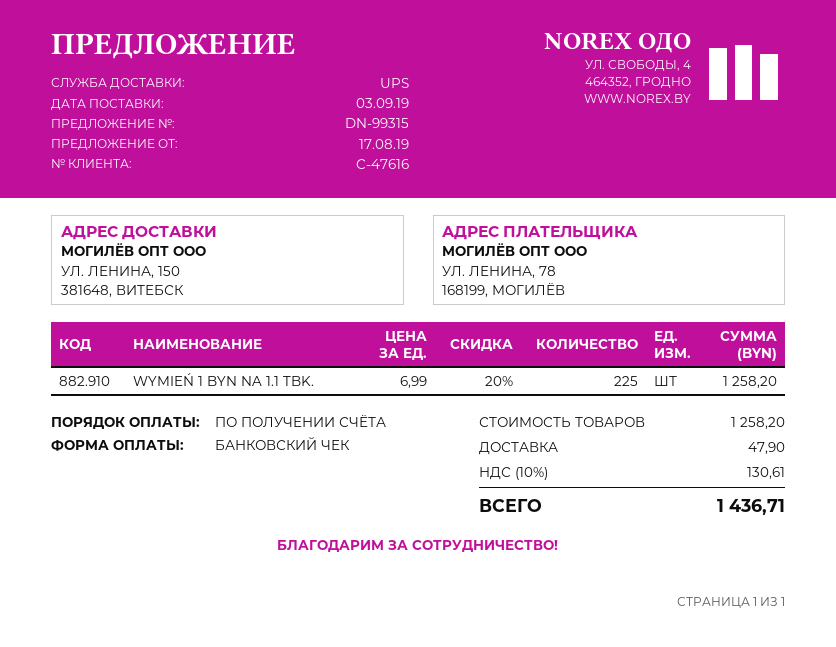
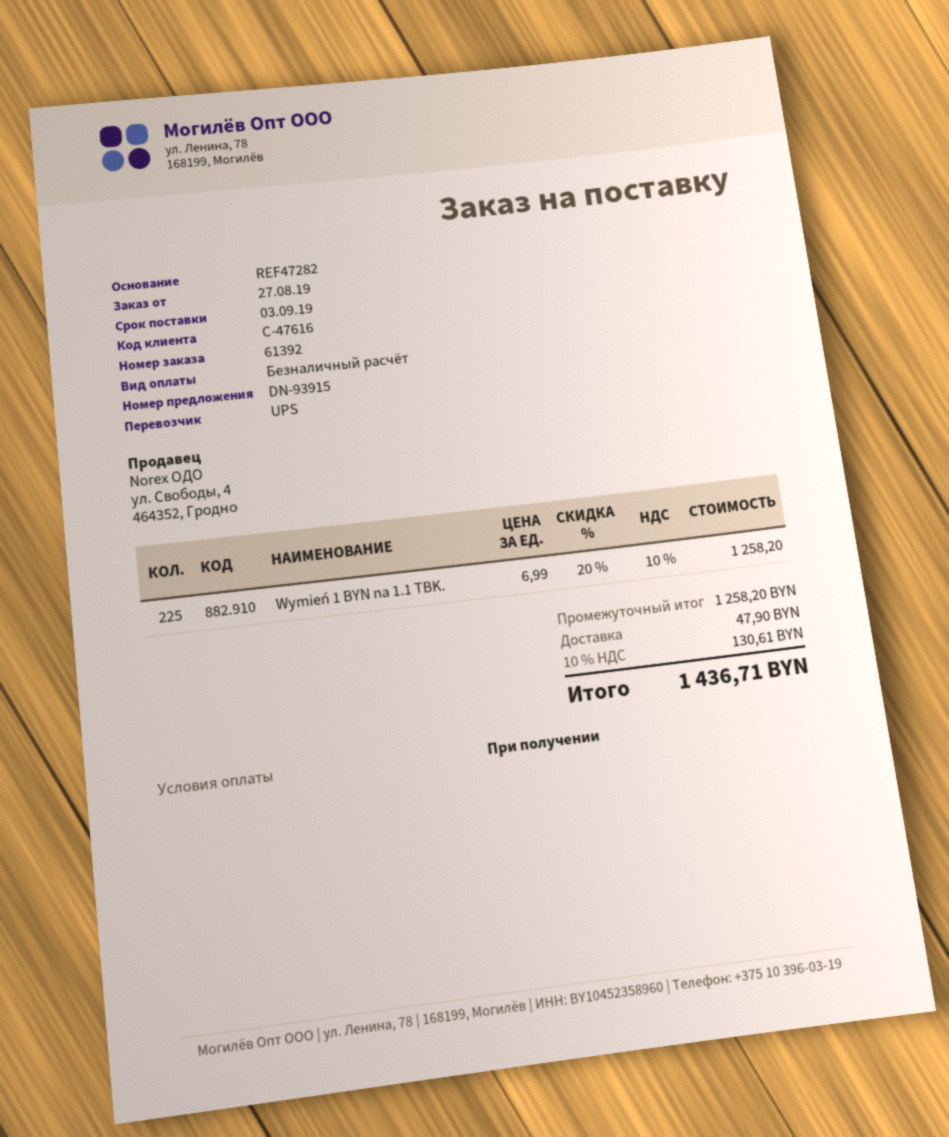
quote number: DN-99315 -> DN-93915
payment method: cheque -> bank transfer

